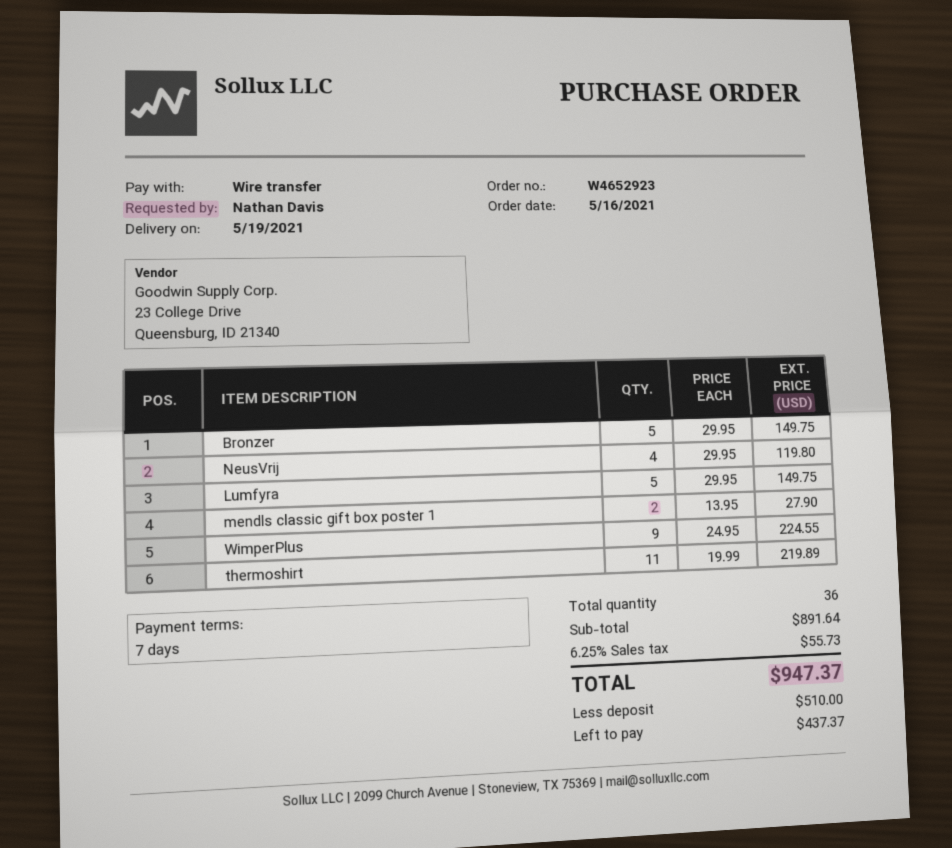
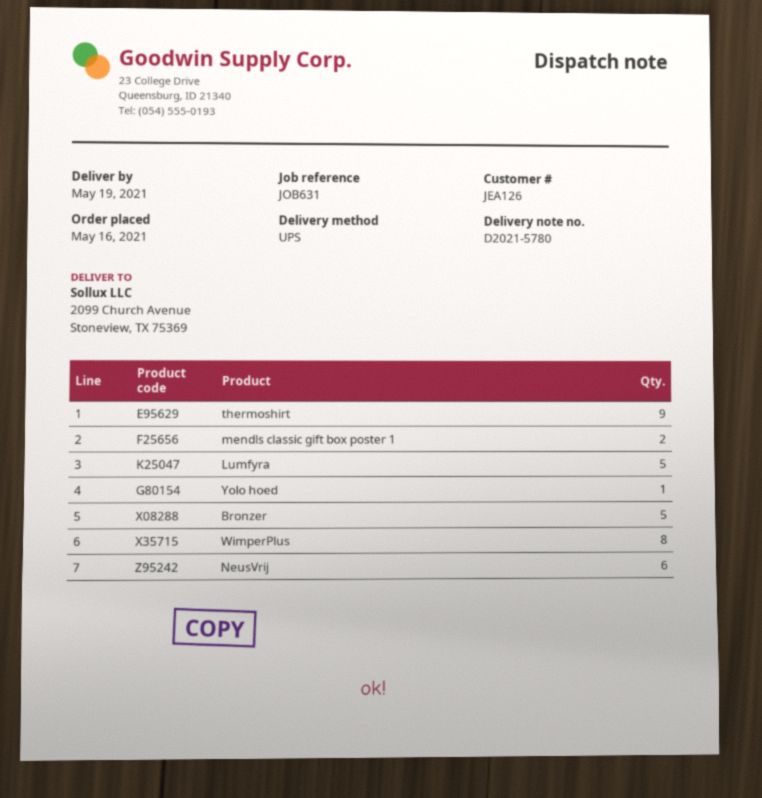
NeusVrij: 4 -> 6
WimperPlus: 9 -> 8
thermoshirt: 11 -> 9
Yolo hoed: none -> 1

